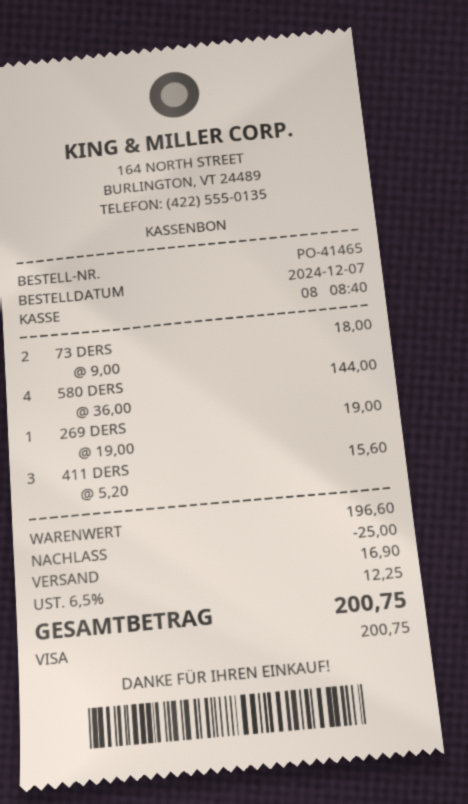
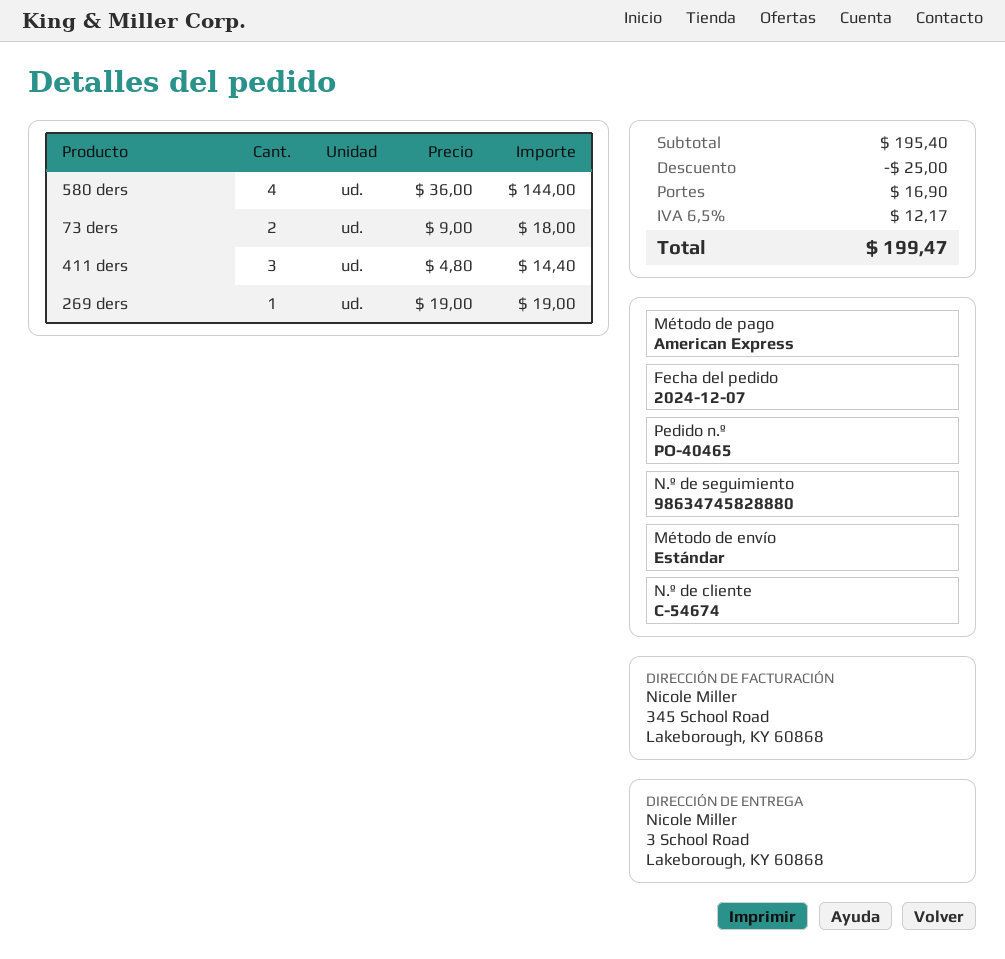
order number: PO-41465 -> PO-40465
payment method: Visa -> American Express
411 DERS: 3 x 5.20 = 15.60 -> 3 x 4.80 = 14.40
subtotal: 196.60 -> 195.40
tax: 6.5% = 12.25 -> 6.5% = 12.17
total: 200.75 -> 199.47

